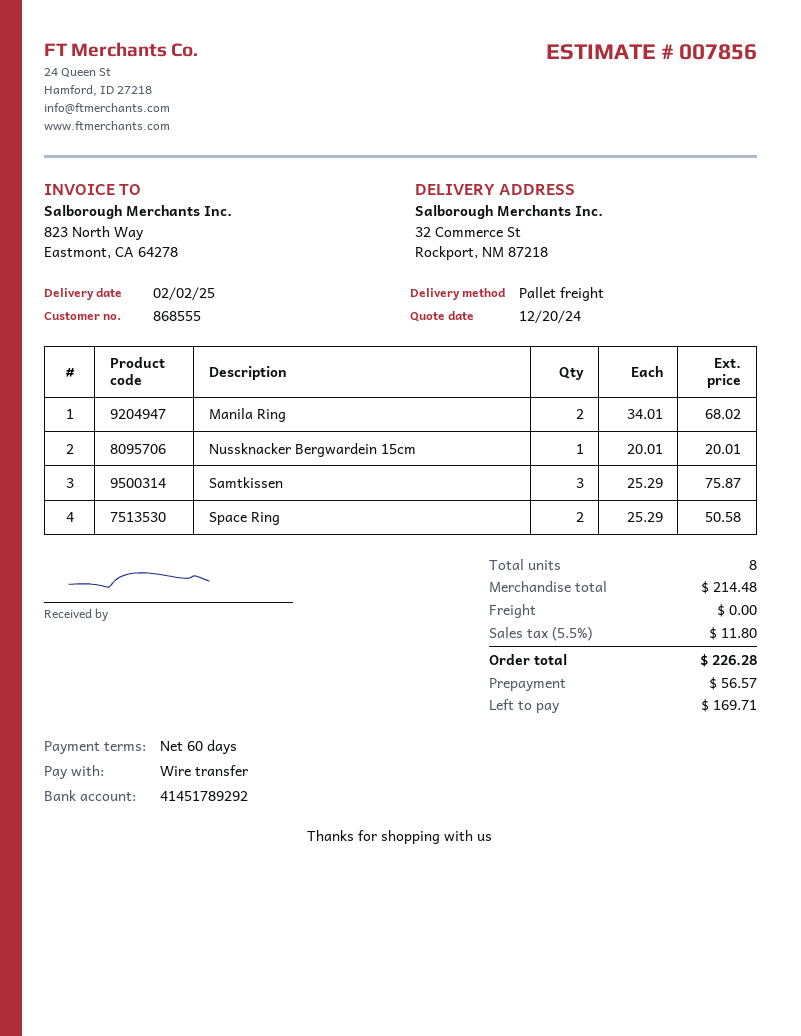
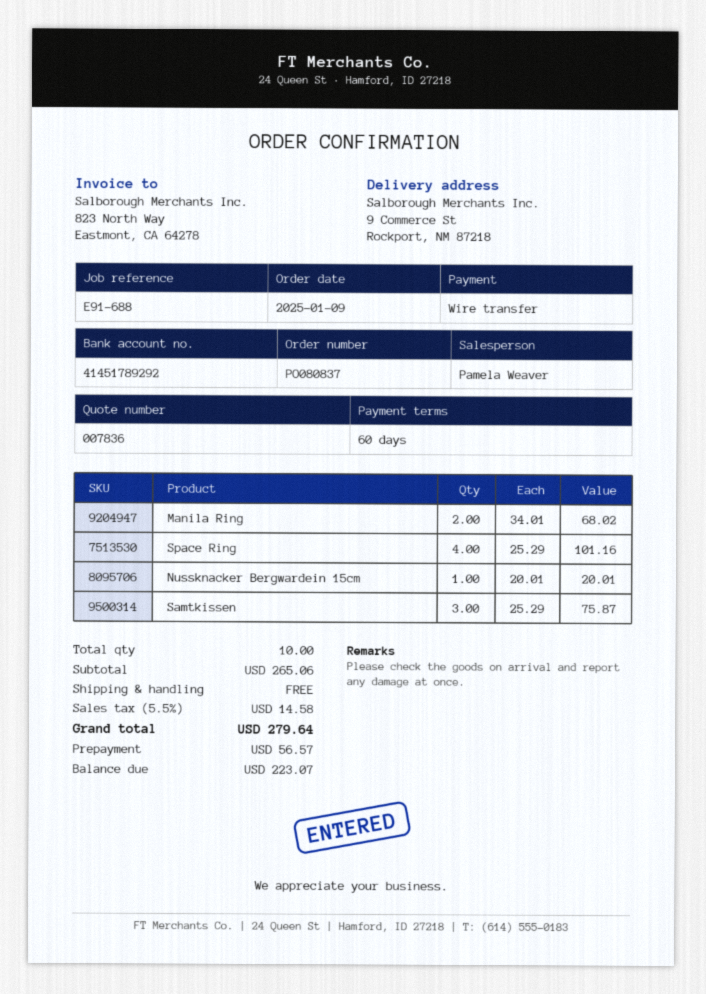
quote number: 007856 -> 007836
ship to: 32 Commerce St, Rockport, NM 87218 -> 9 Commerce St, Rockport, NM 87218
Space Ring: 2 x 25.29 = 50.58 -> 4 x 25.29 = 101.16
total quantity: 8 -> 10
subtotal: 214.48 -> 265.06
tax: 5.5% = 11.80 -> 5.5% = 14.58
total: 226.28 -> 279.64
balance: 169.71 -> 223.07

